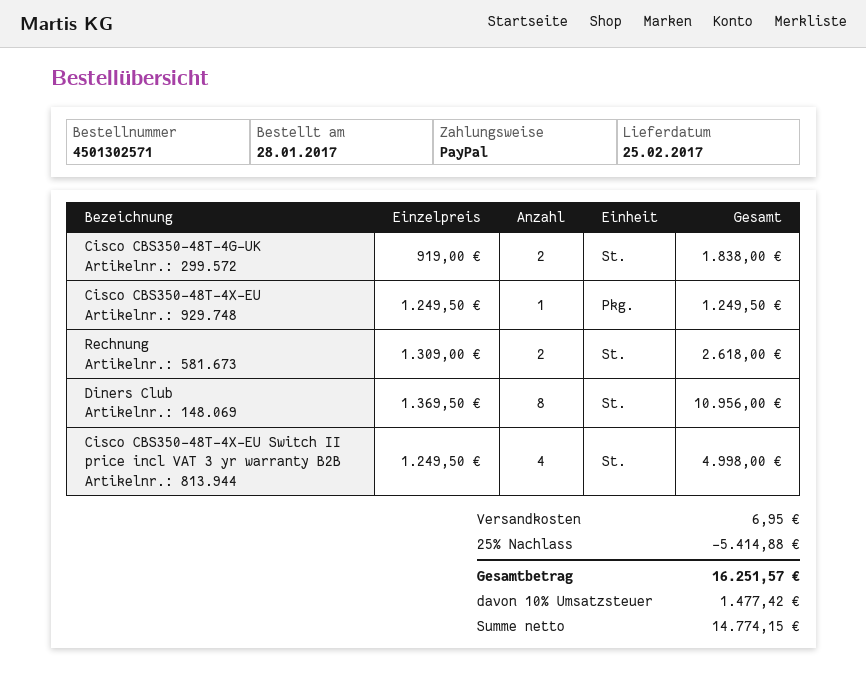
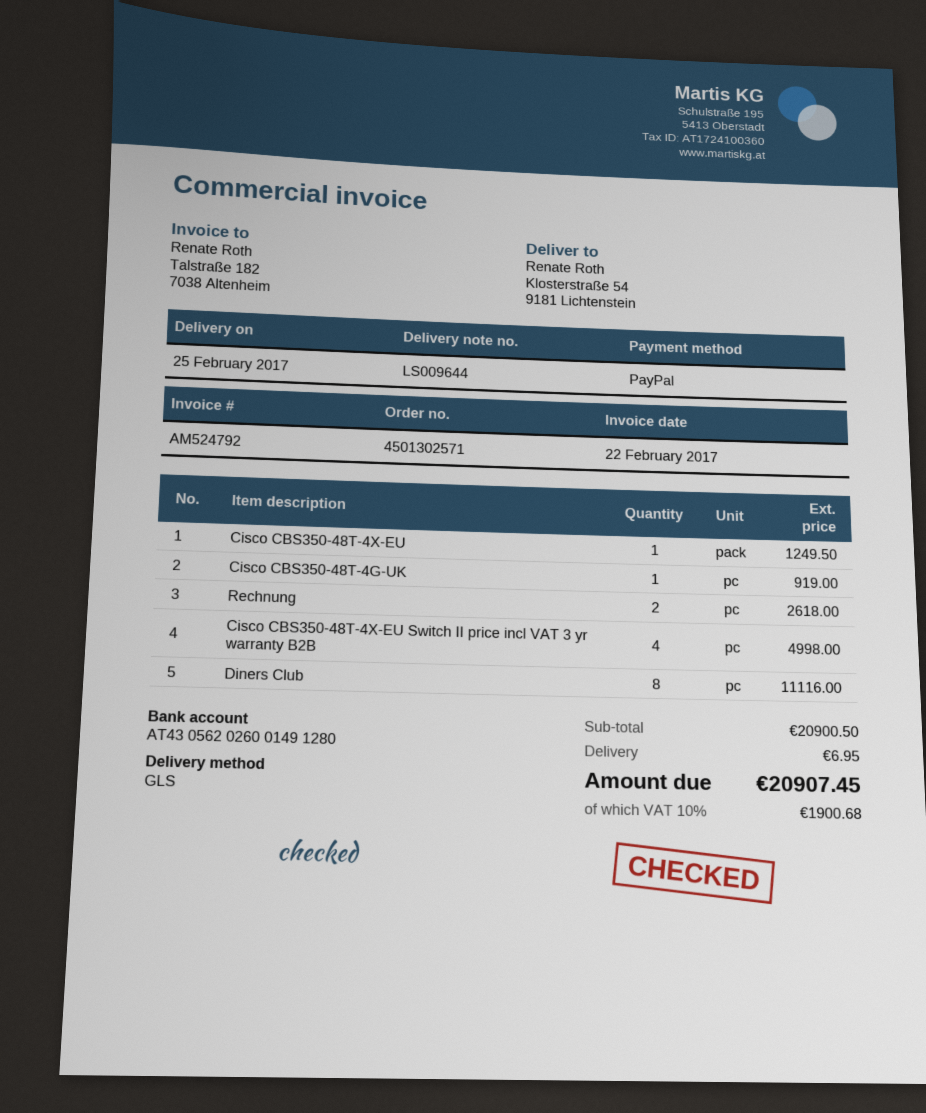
Cisco CBS350-48T-4G-UK: 2 for 1838.00 -> 1 for 919.00
Diners Club: 8 for 10956.00 -> 8 for 11116.00
discount: 25% = 5414.88 -> none
tax: 10% = 1477.42 -> 10% = 1900.68
total: 16251.57 -> 20907.45

